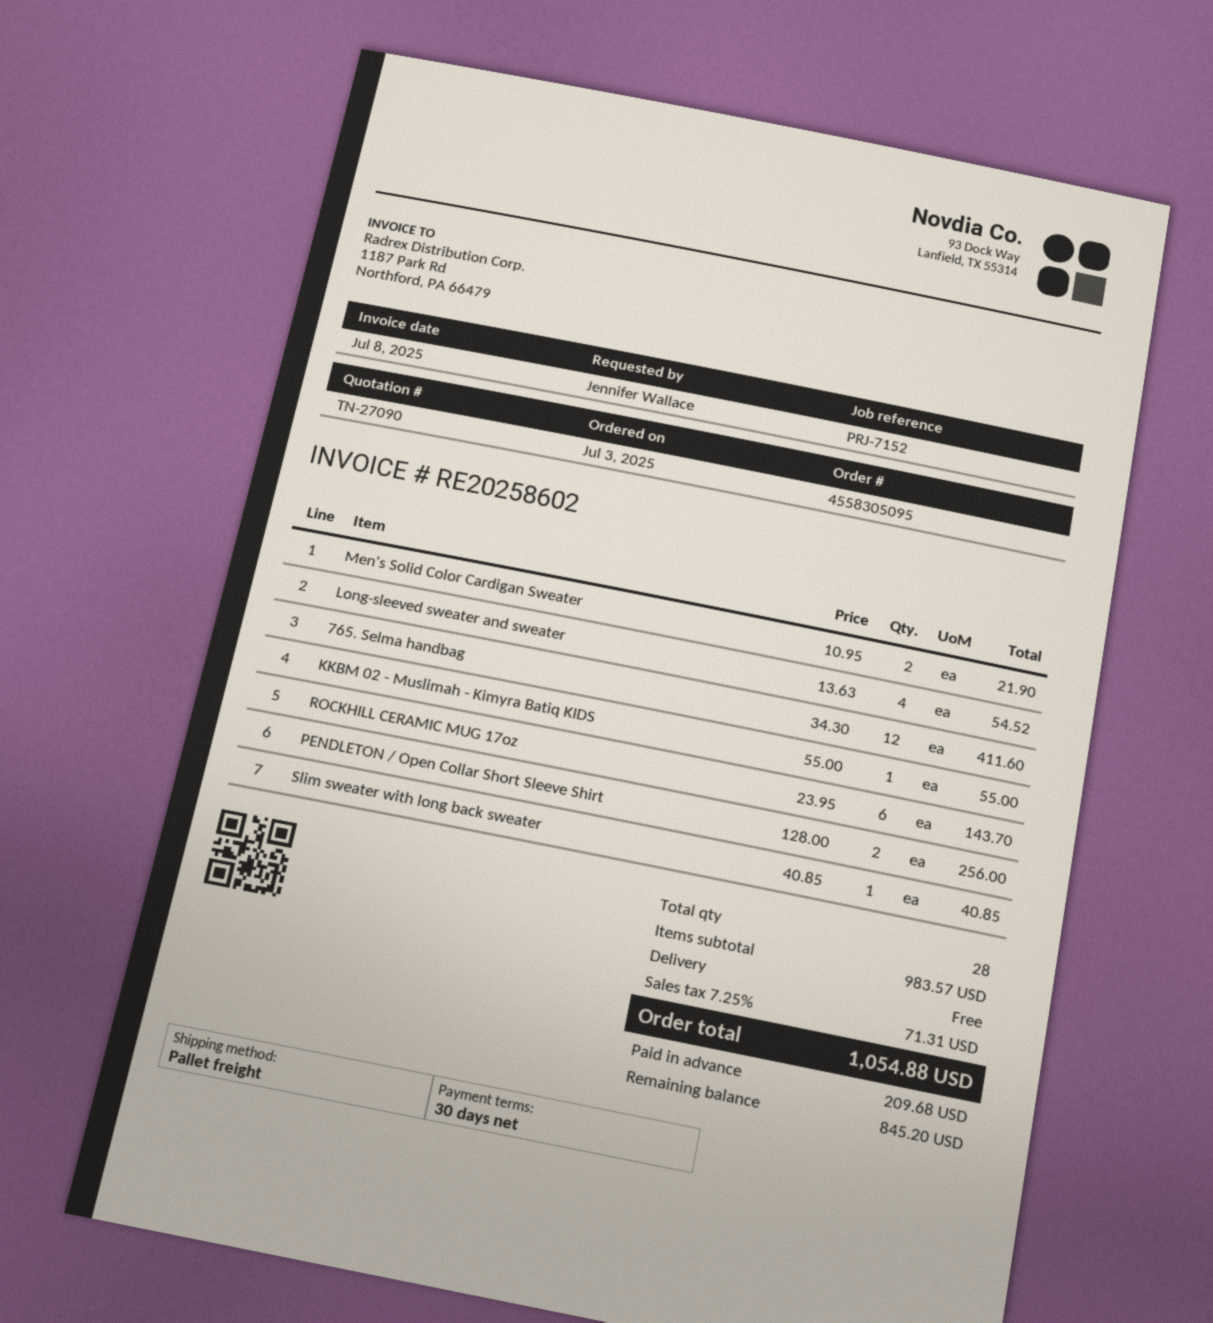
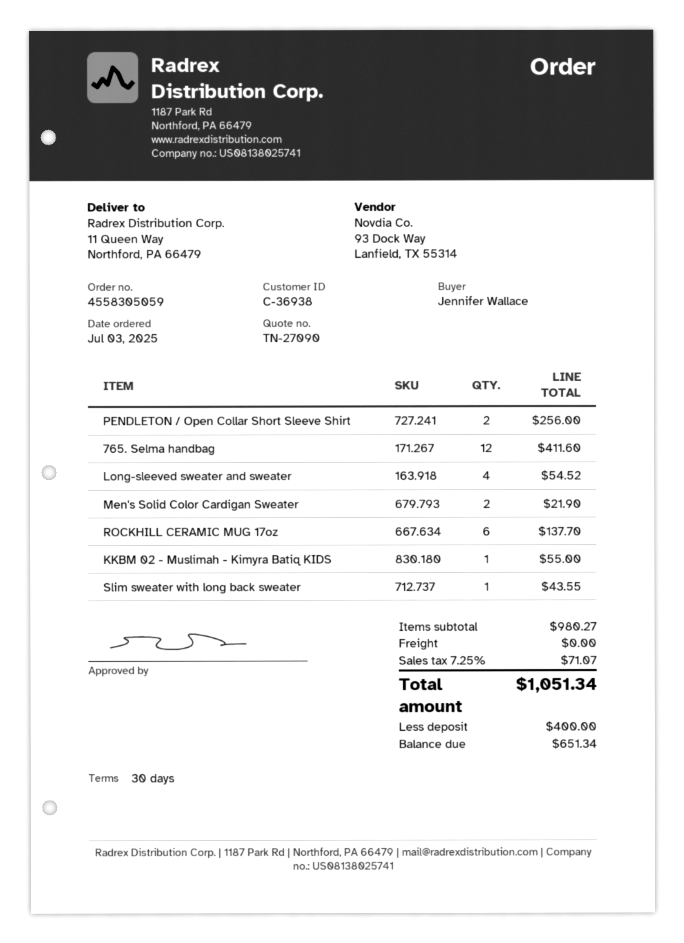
order number: 4558305095 -> 4558305059
ROCKHILL CERAMIC MUG 17oz: 6 for 143.70 -> 6 for 137.70
Slim sweater with long back sweater: 1 for 40.85 -> 1 for 43.55
subtotal: 983.57 -> 980.27
tax: 7.25% = 71.31 -> 7.25% = 71.07
total: 1054.88 -> 1051.34
deposit: 209.68 -> 400.00
balance: 845.20 -> 651.34

